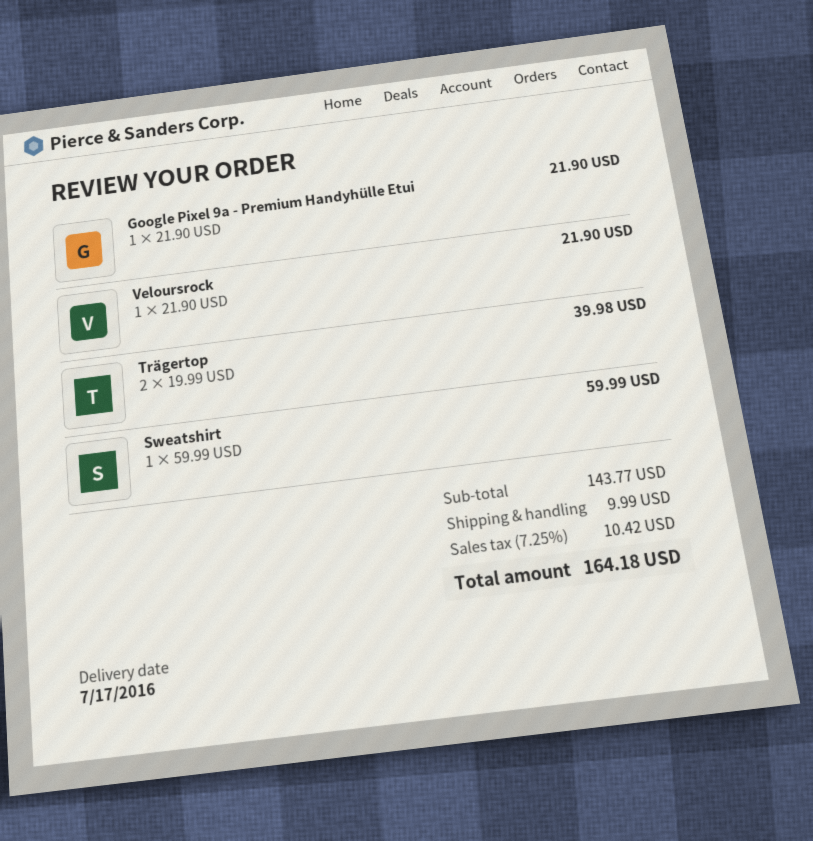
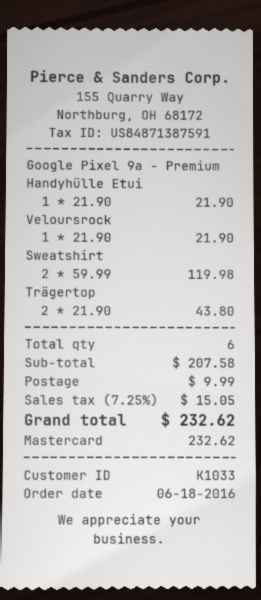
Trägertop: 2 x 19.99 = 39.98 -> 2 x 21.90 = 43.80
Sweatshirt: 1 x 59.99 = 59.99 -> 2 x 59.99 = 119.98
subtotal: 143.77 -> 207.58
tax: 7.25% = 10.42 -> 7.25% = 15.05
total: 164.18 -> 232.62

